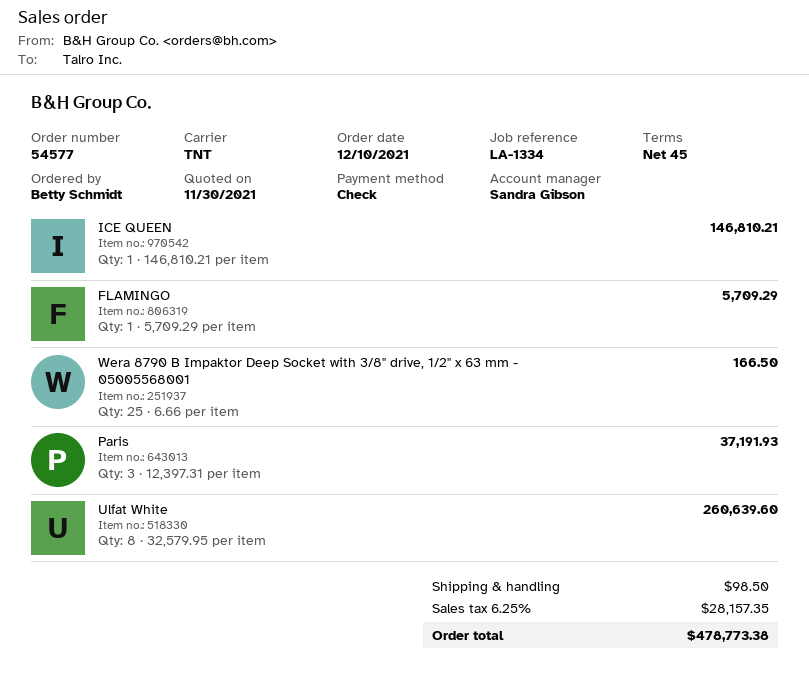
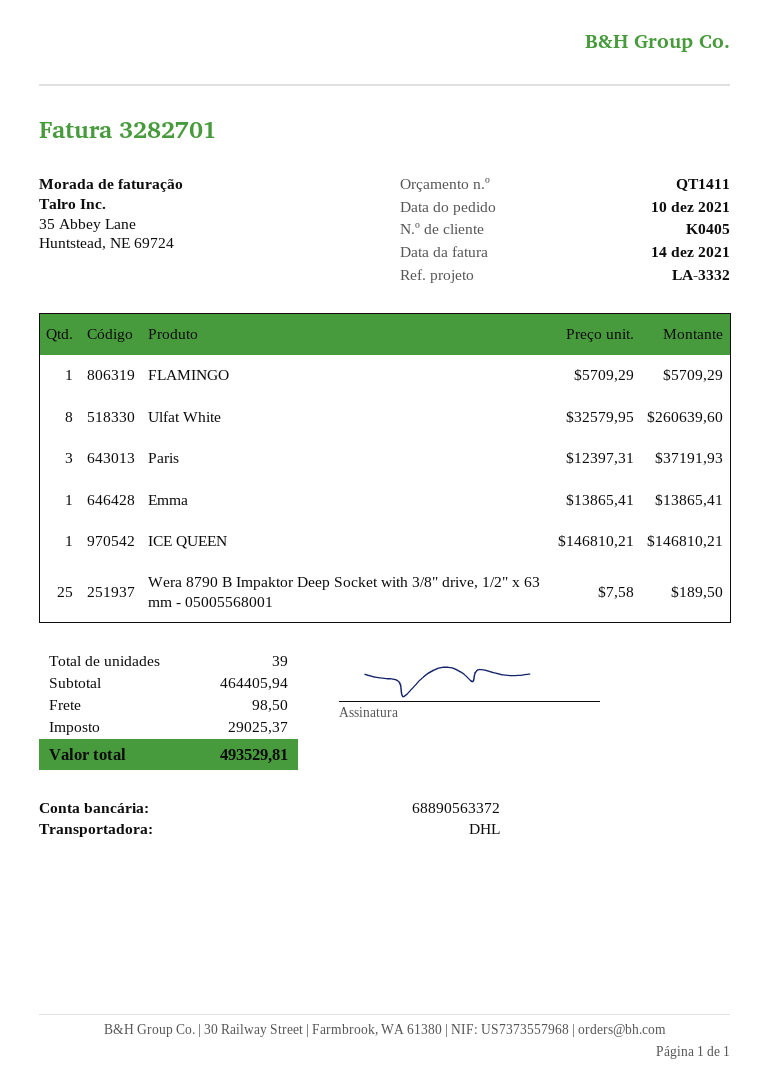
reference: LA-1334 -> LA-3332
shipping method: TNT -> DHL
Wera 8790 B Impaktor Deep Socket with 3/8" drive, 1/2" x 63 mm - 05005568001: 25 x 6.66 = 166.50 -> 25 x 7.58 = 189.50
Emma: none -> 1 x 13865.41 = 13865.41
tax: 28157.35 -> 29025.37
total: 478773.38 -> 493529.81

